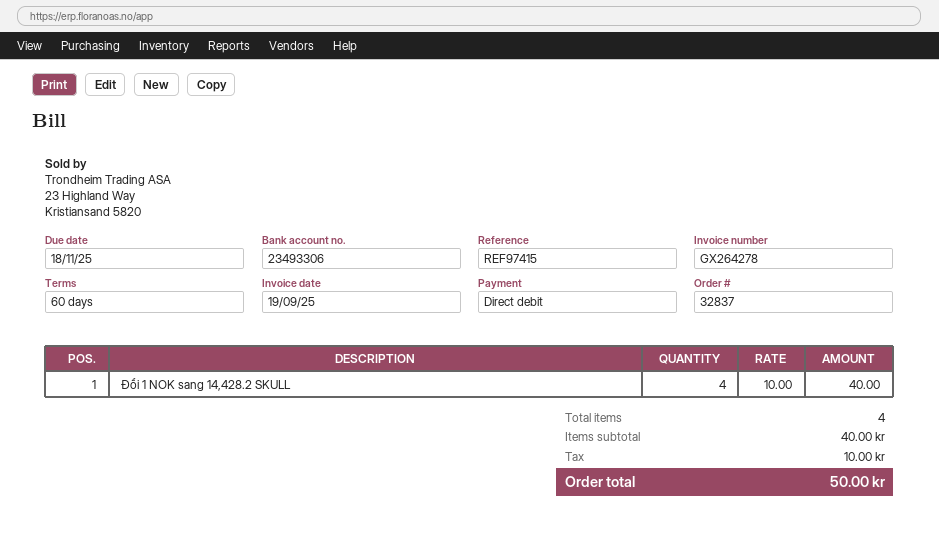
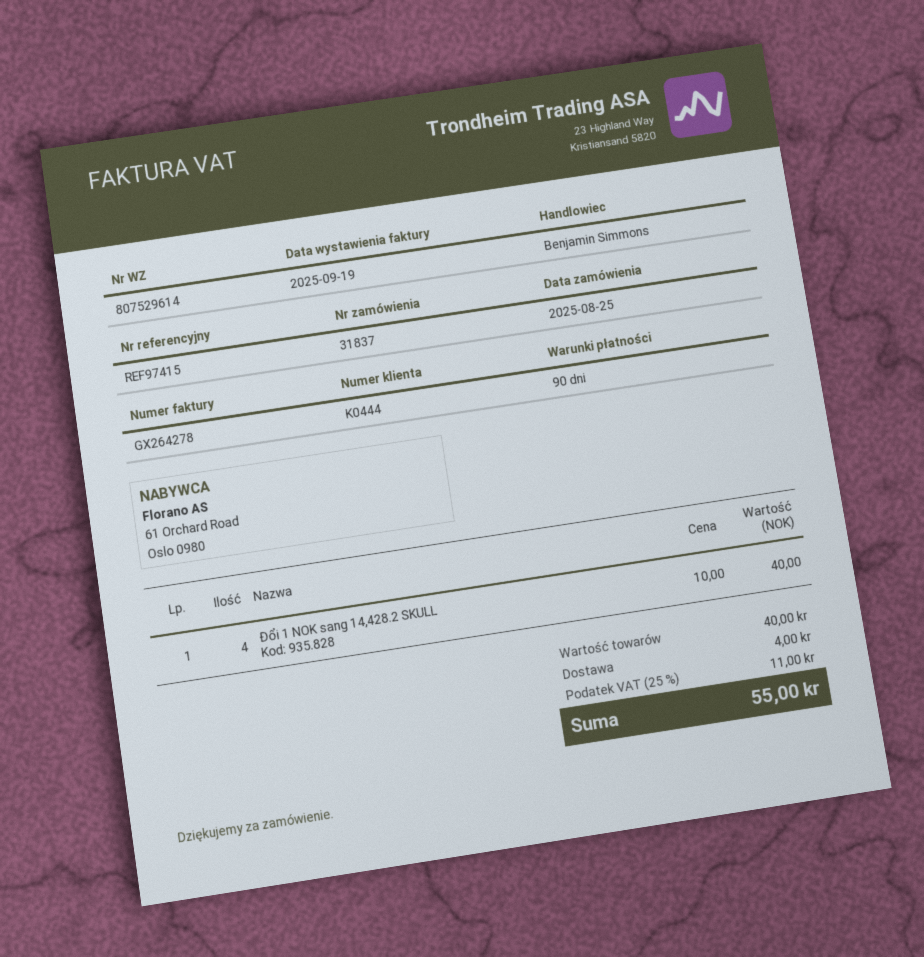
order number: 32837 -> 31837
payment terms: 60 days -> 90 days
shipping: none -> 4.00
tax: 10.00 -> 11.00
total: 50.00 -> 55.00

